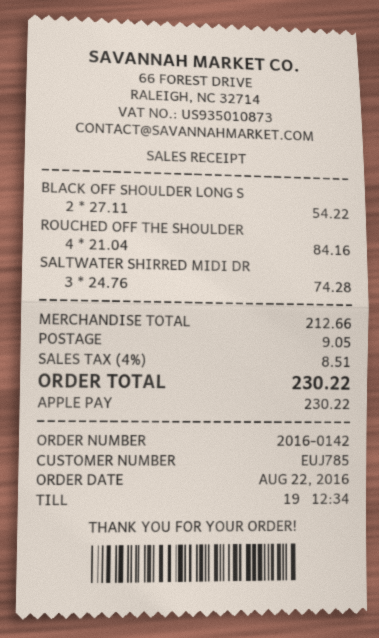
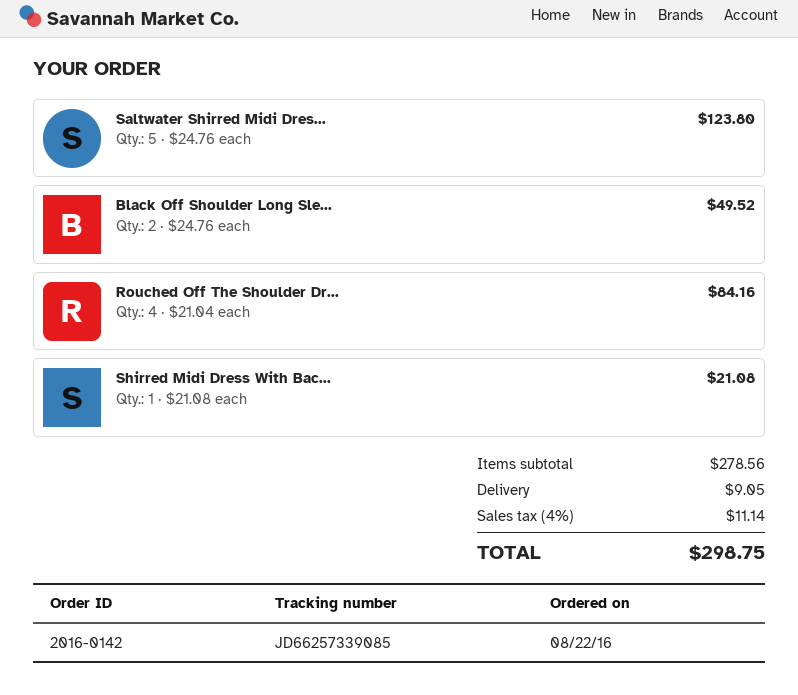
BLACK OFF SHOULDER LONG S: 2 x 27.11 = 54.22 -> 2 x 24.76 = 49.52
SALTWATER SHIRRED MIDI DR: 3 x 24.76 = 74.28 -> 5 x 24.76 = 123.80
Shirred Midi Dress With Bac...: none -> 1 x 21.08 = 21.08
subtotal: 212.66 -> 278.56
tax: 4% = 8.51 -> 4% = 11.14
total: 230.22 -> 298.75

